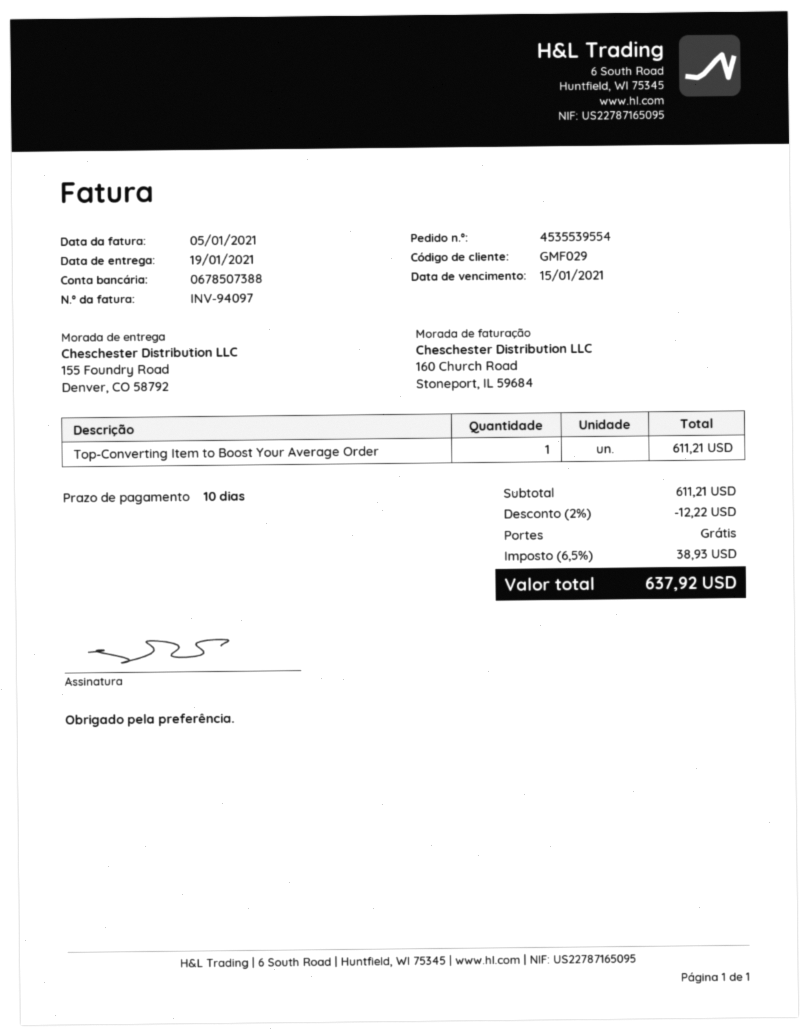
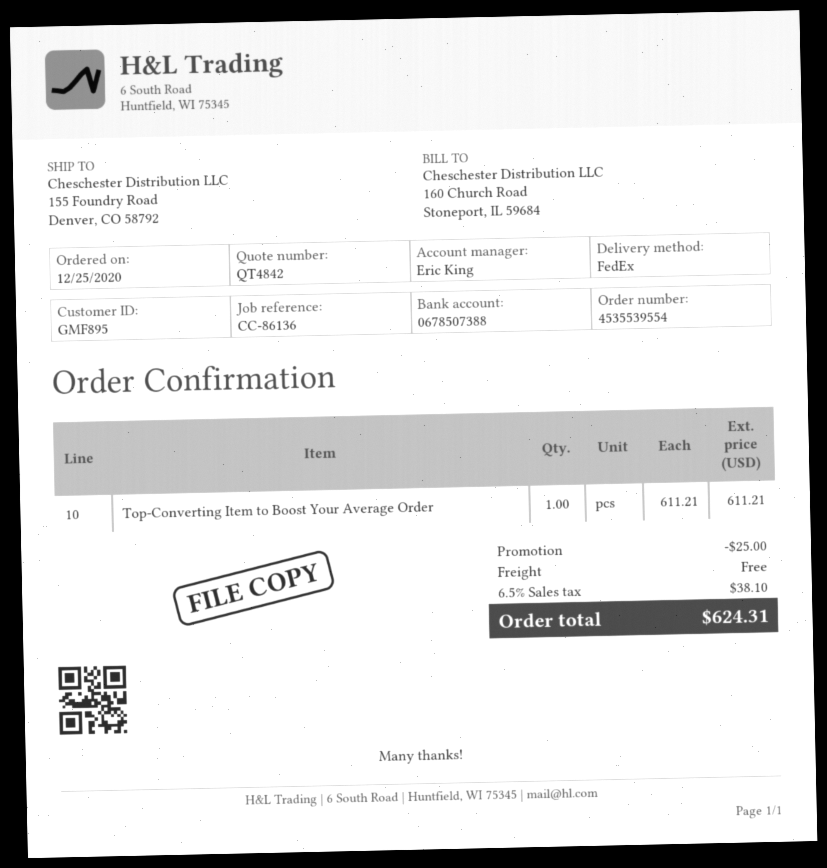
customer number: GMF029 -> GMF895
discount: 12.22 -> 25.00
tax: 6.5% = 38.93 -> 6.5% = 38.10
total: 637.92 -> 624.31

